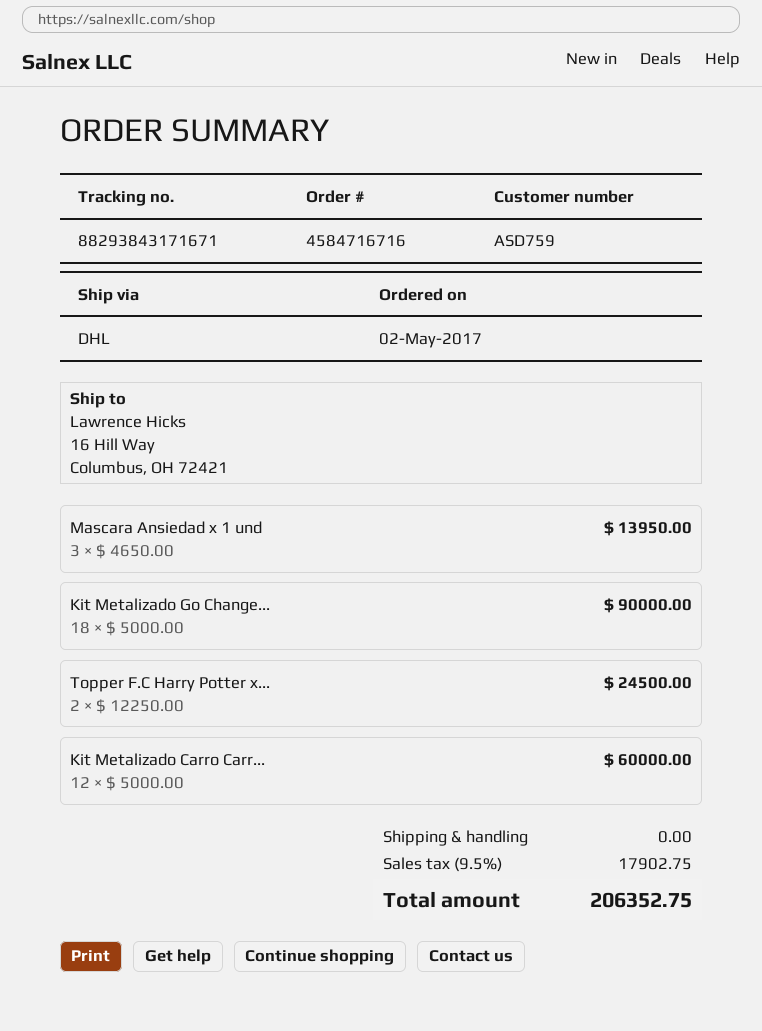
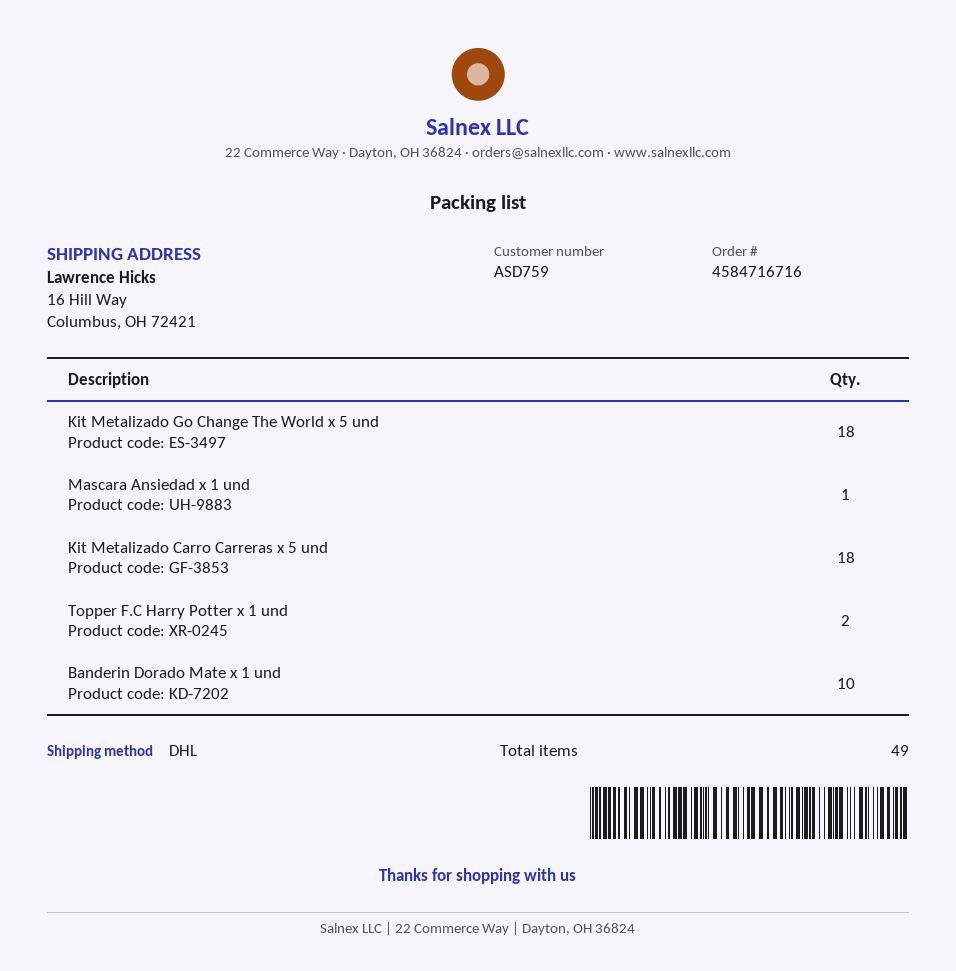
Mascara Ansiedad x 1 und: 3 -> 1
Kit Metalizado Carro Carr...: 12 -> 18
Banderin Dorado Mate x 1 und: none -> 10

